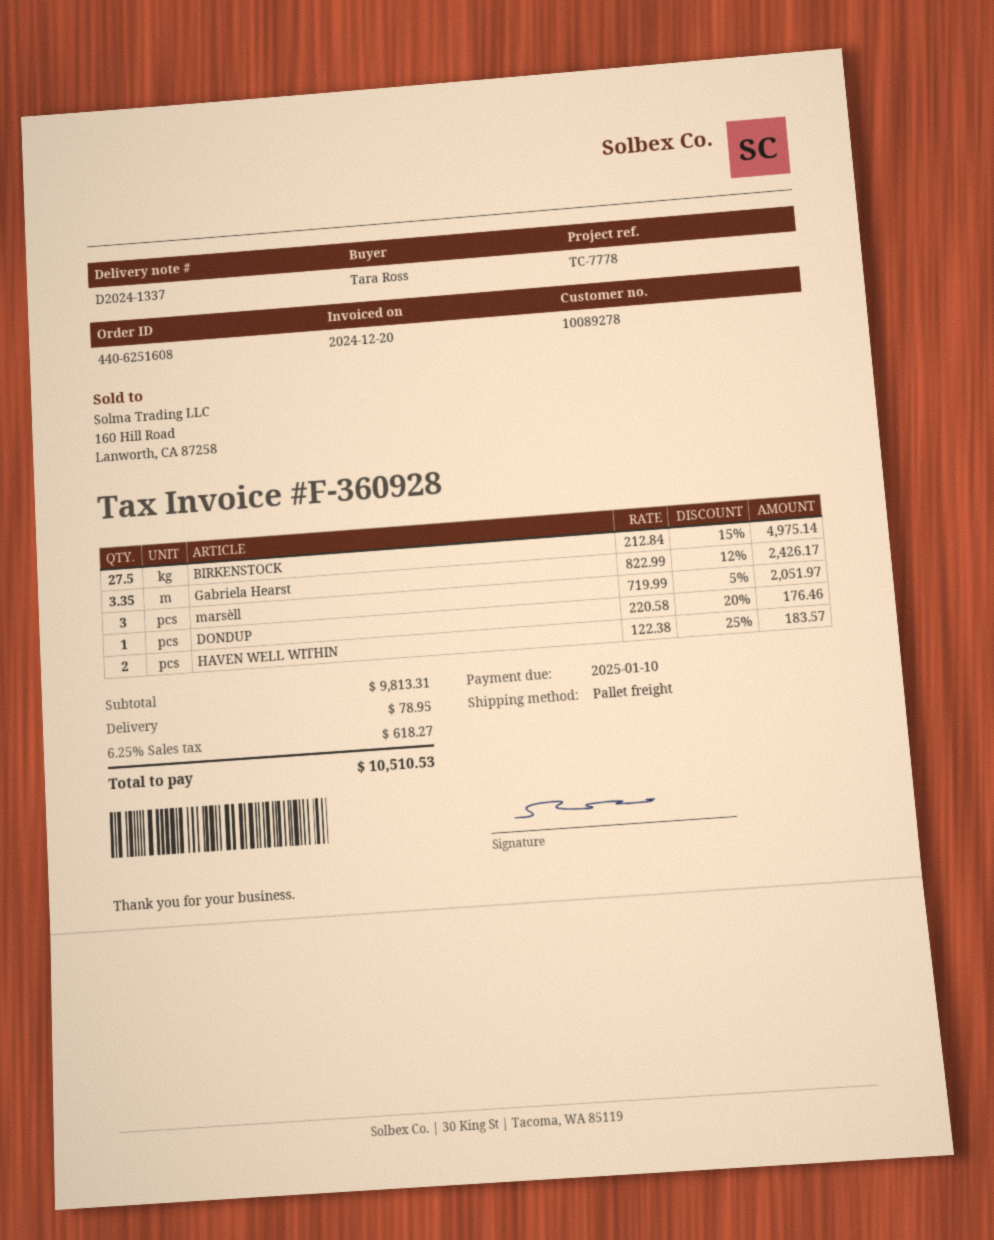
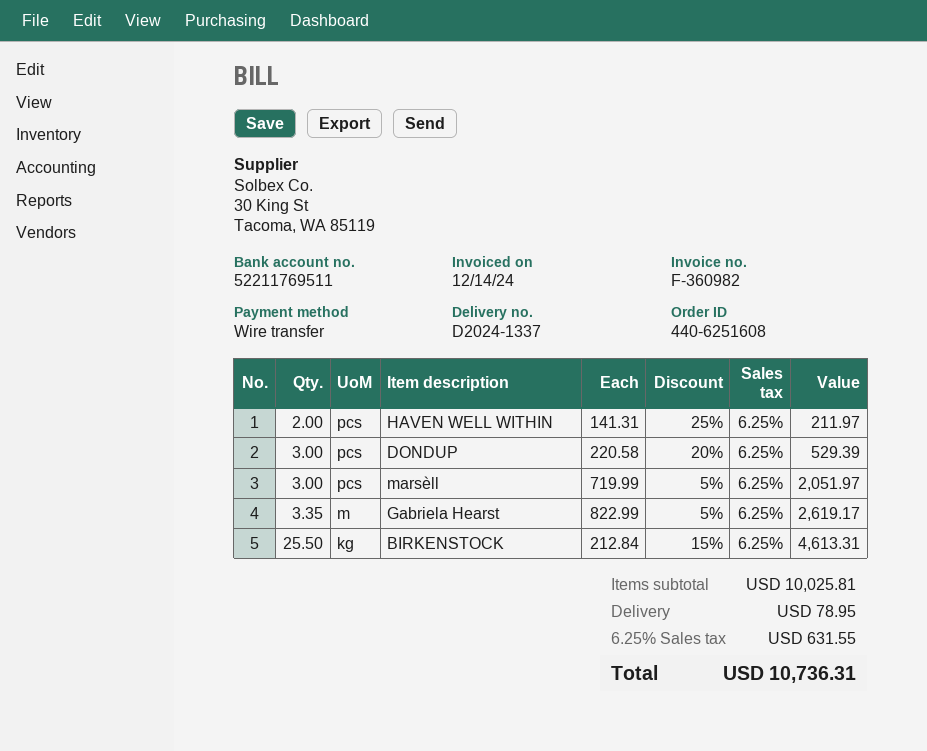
invoice number: F-360928 -> F-360982
invoice date: 2024-12-20 -> 2024-12-14
BIRKENSTOCK: 27.5 x 212.84 - 15% = 4975.14 -> 25.5 x 212.84 - 15% = 4613.31
Gabriela Hearst: 3.35 x 822.99 - 12% = 2426.17 -> 3.35 x 822.99 - 5% = 2619.17
DONDUP: 1 x 220.58 - 20% = 176.46 -> 3 x 220.58 - 20% = 529.39
HAVEN WELL WITHIN: 2 x 122.38 - 25% = 183.57 -> 2 x 141.31 - 25% = 211.97
subtotal: 9813.31 -> 10025.81
tax: 6.25% = 618.27 -> 6.25% = 631.55
total: 10510.53 -> 10736.31

